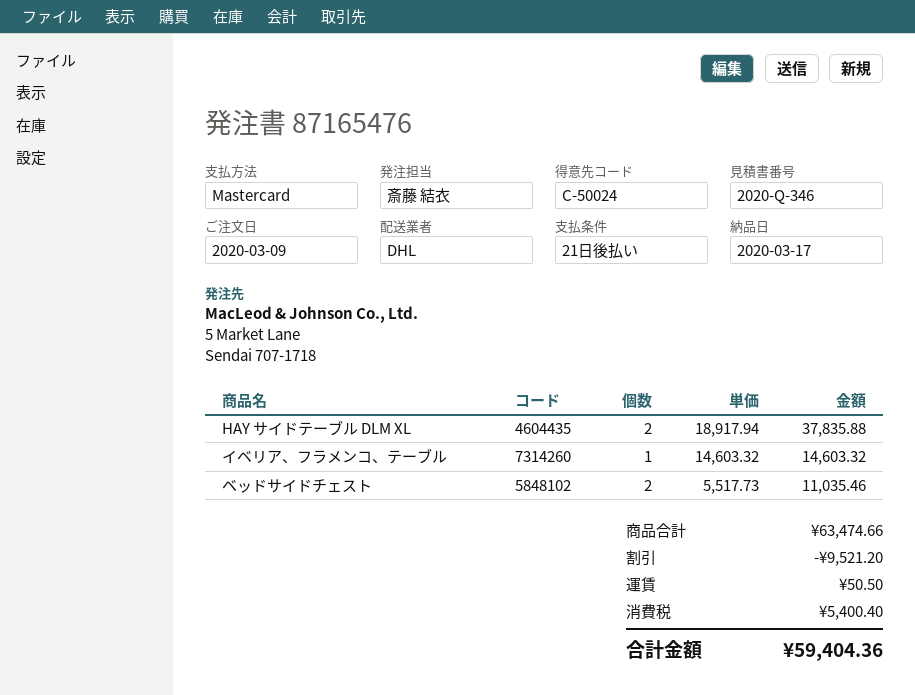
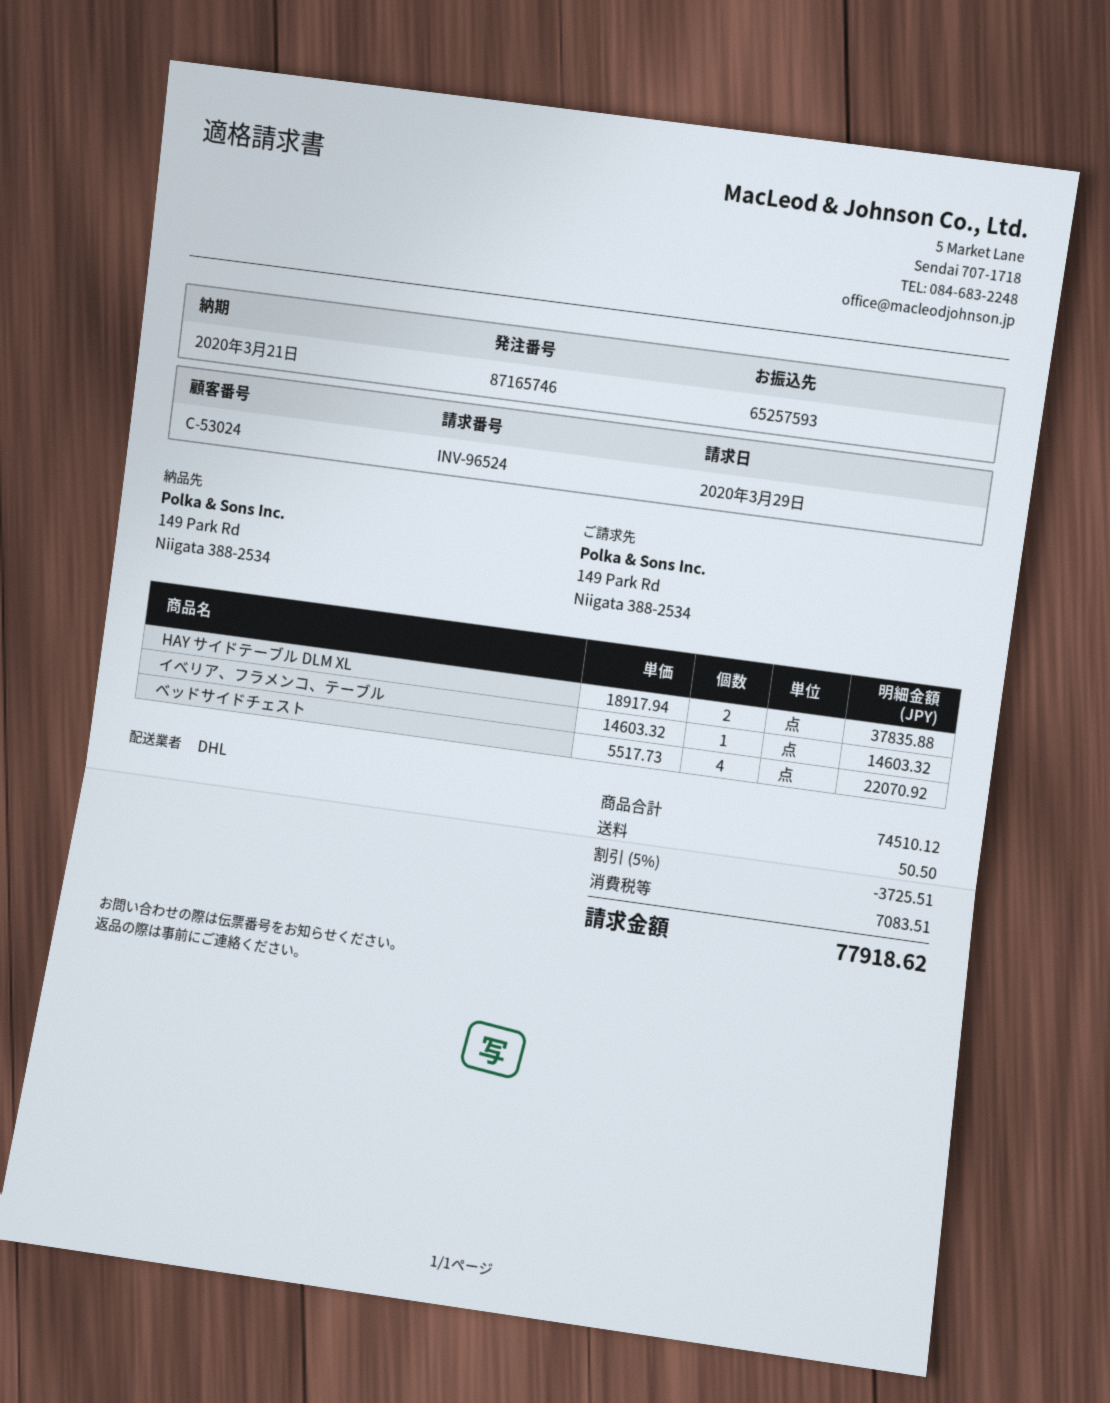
order number: 87165476 -> 87165746
delivery date: 2020-03-17 -> 2020-03-21
customer number: C-50024 -> C-53024
ベッドサイドチェスト: 2 x 5517.73 = 11035.46 -> 4 x 5517.73 = 22070.92
subtotal: 63474.66 -> 74510.12
discount: 9521.20 -> 3725.51
tax: 5400.40 -> 7083.51
total: 59404.36 -> 77918.62

